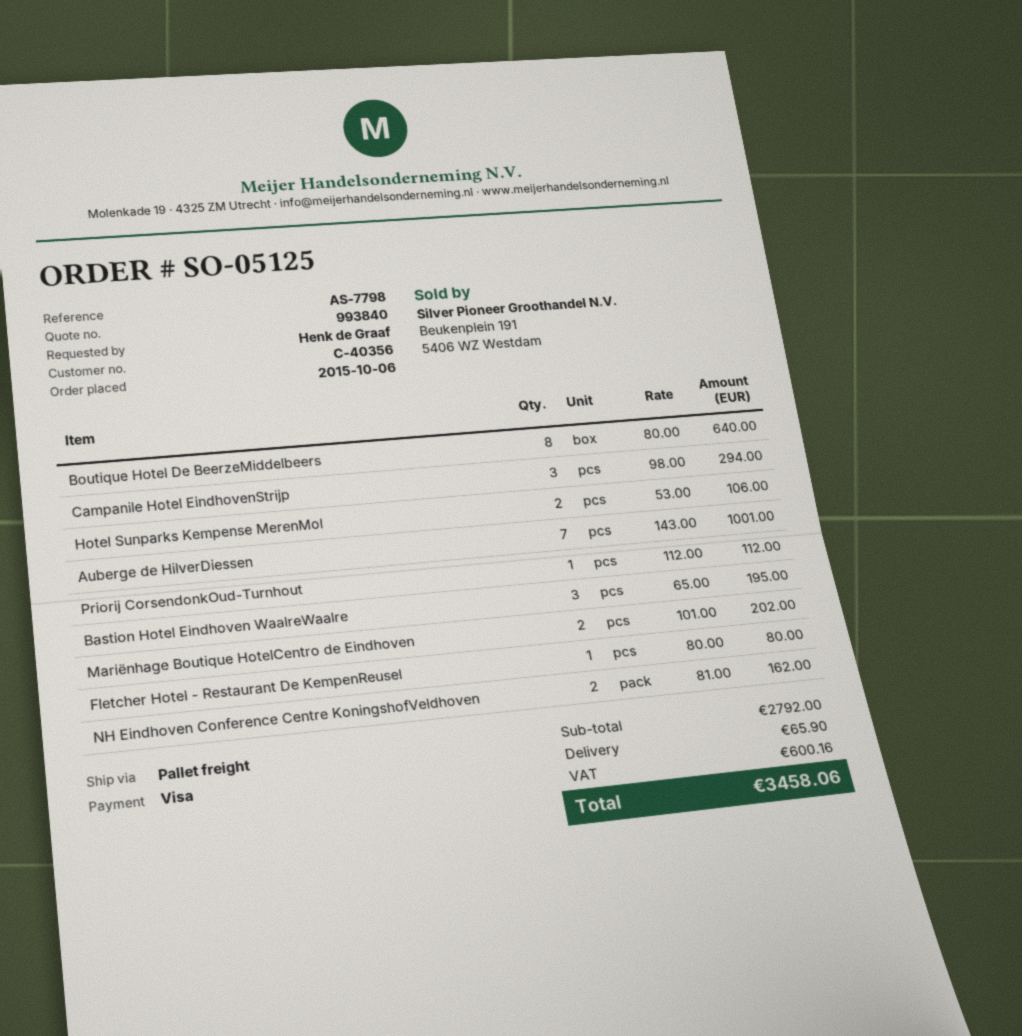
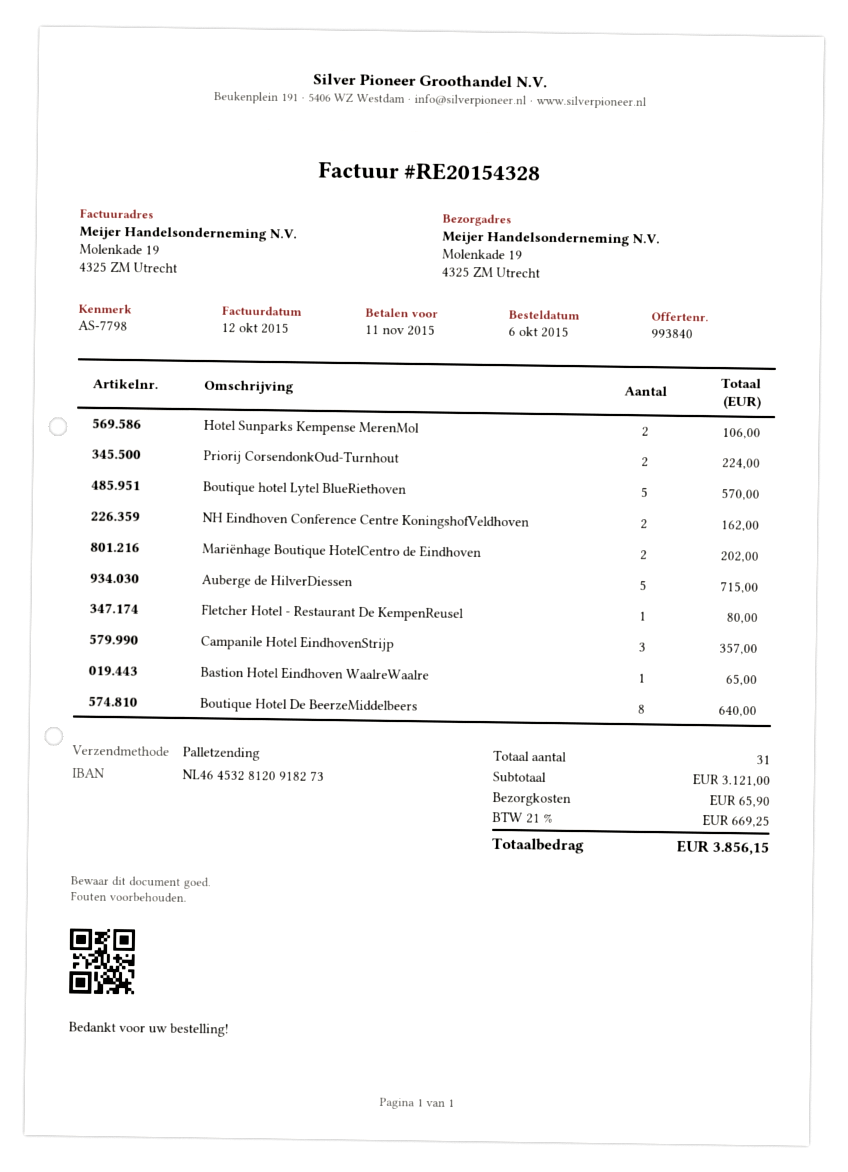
Campanile Hotel EindhovenStrijp: 3 for 294.00 -> 3 for 357.00
Auberge de HilverDiessen: 7 for 1001.00 -> 5 for 715.00
Priorij CorsendonkOud-Turnhout: 1 for 112.00 -> 2 for 224.00
Bastion Hotel Eindhoven WaalreWaalre: 3 for 195.00 -> 1 for 65.00
Boutique hotel Lytel BlueRiethoven: none -> 5 for 570.00
subtotal: 2792.00 -> 3121.00
tax: 600.16 -> 669.25
total: 3458.06 -> 3856.15

